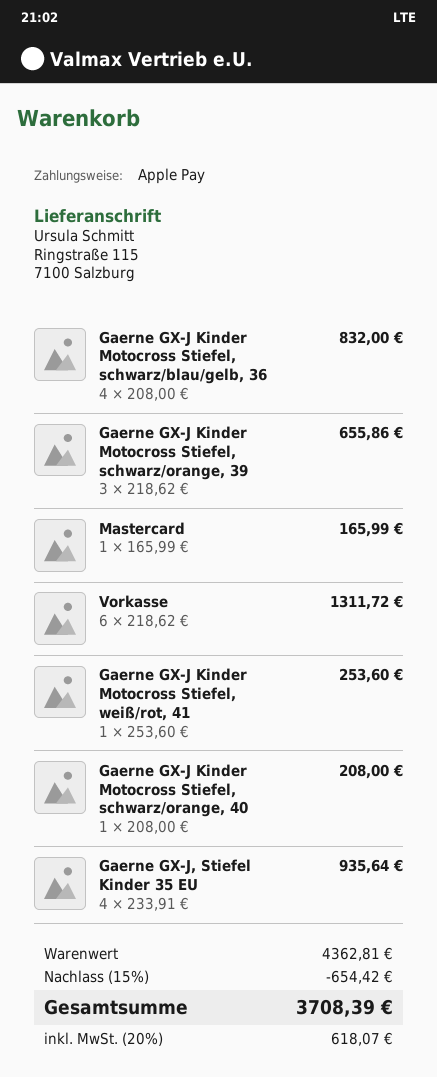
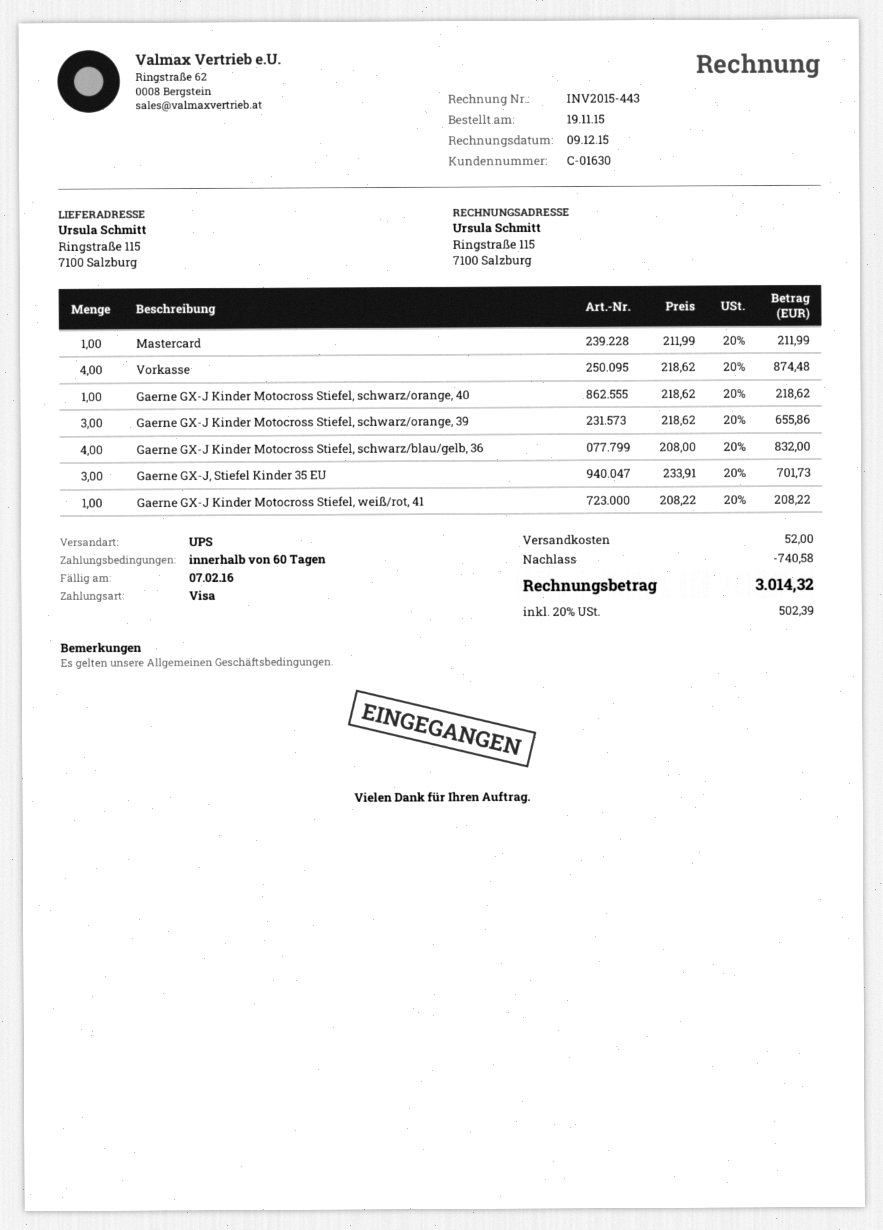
payment method: Apple Pay -> Visa
Mastercard: 1 x 165.99 = 165.99 -> 1 x 211.99 = 211.99
Vorkasse: 6 x 218.62 = 1311.72 -> 4 x 218.62 = 874.48
Gaerne GX-J Kinder Motocross Stiefel, weiß/rot, 41: 1 x 253.60 = 253.60 -> 1 x 208.22 = 208.22
Gaerne GX-J Kinder Motocross Stiefel, schwarz/orange, 40: 1 x 208.00 = 208.00 -> 1 x 218.62 = 218.62
Gaerne GX-J, Stiefel Kinder 35 EU: 4 x 233.91 = 935.64 -> 3 x 233.91 = 701.73
discount: 654.42 -> 740.58
shipping: none -> 52.00
tax: 20% = 618.07 -> 20% = 502.39
total: 3708.39 -> 3014.32

